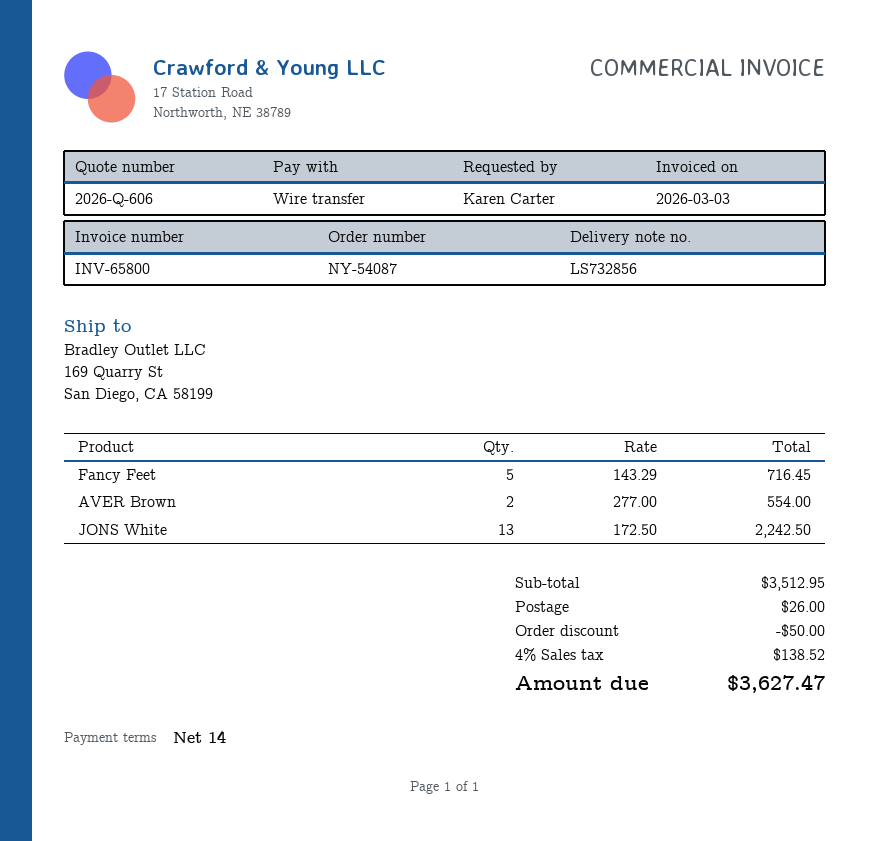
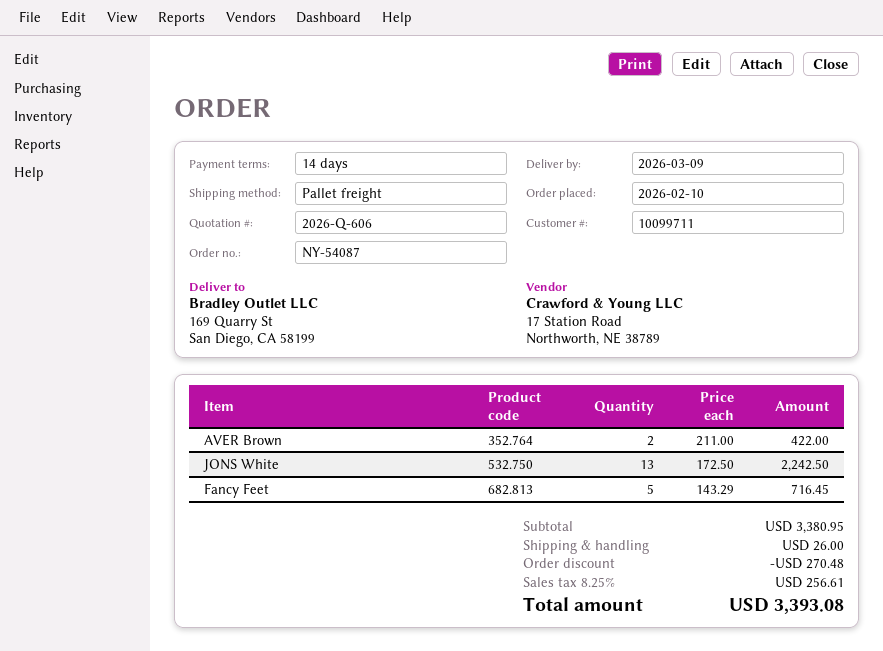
AVER Brown: 2 x 277.00 = 554.00 -> 2 x 211.00 = 422.00
subtotal: 3512.95 -> 3380.95
discount: 50.00 -> 270.48
tax: 4% = 138.52 -> 8.25% = 256.61
total: 3627.47 -> 3393.08

